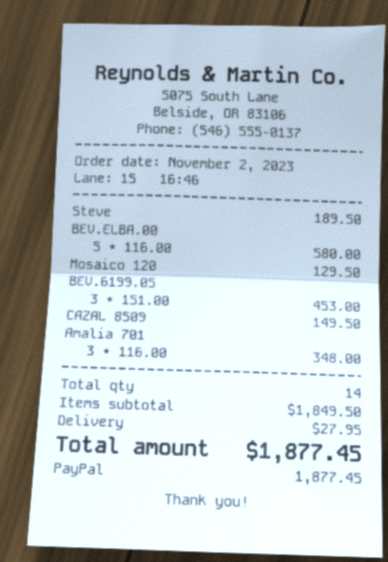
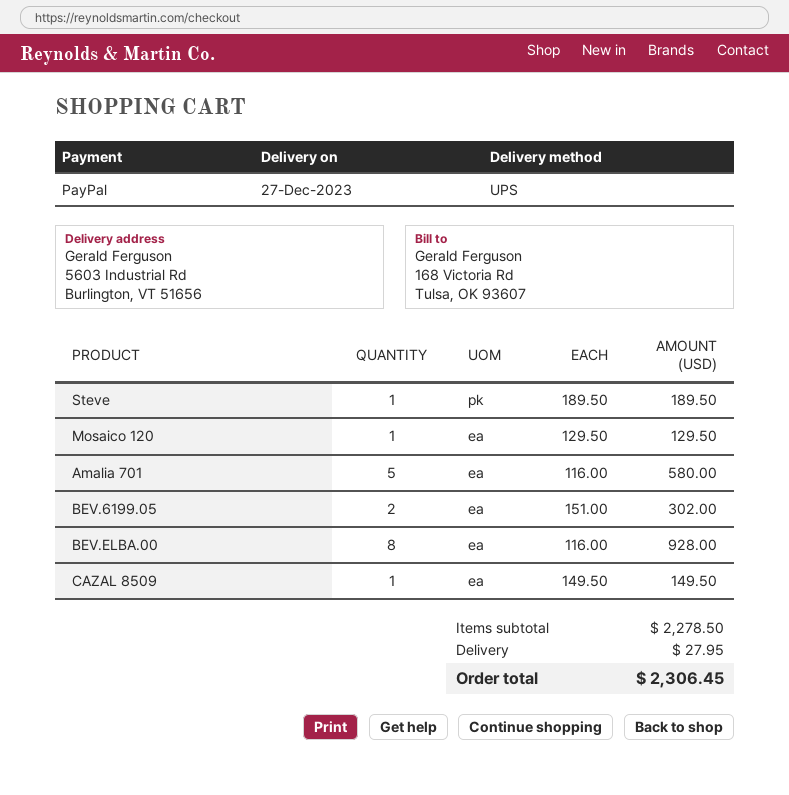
BEV.ELBA.00: 5 x 116.00 = 580.00 -> 8 x 116.00 = 928.00
BEV.6199.05: 3 x 151.00 = 453.00 -> 2 x 151.00 = 302.00
Amalia 701: 3 x 116.00 = 348.00 -> 5 x 116.00 = 580.00
subtotal: 1849.50 -> 2278.50
total: 1877.45 -> 2306.45

